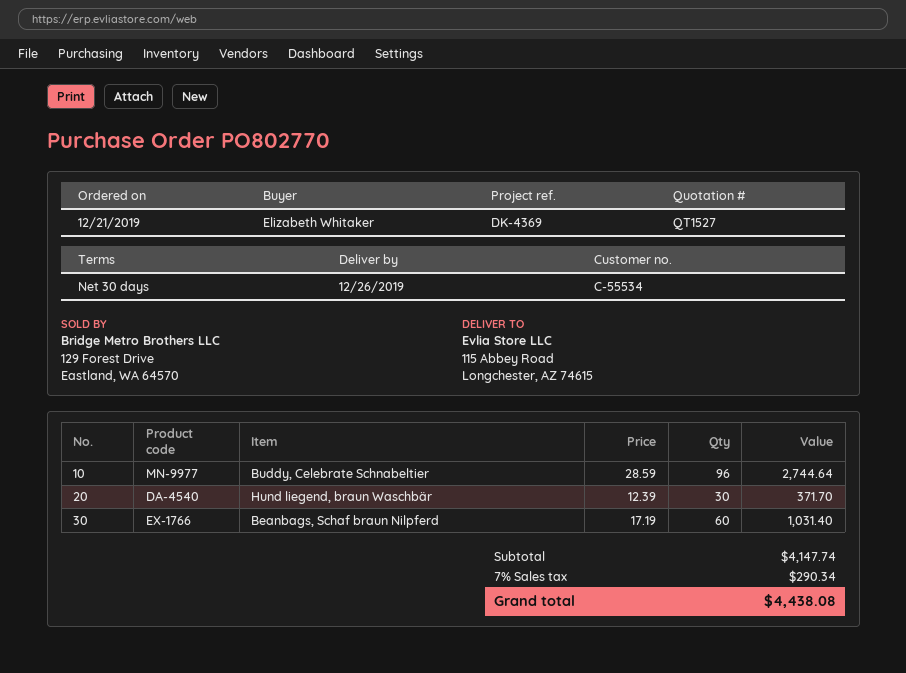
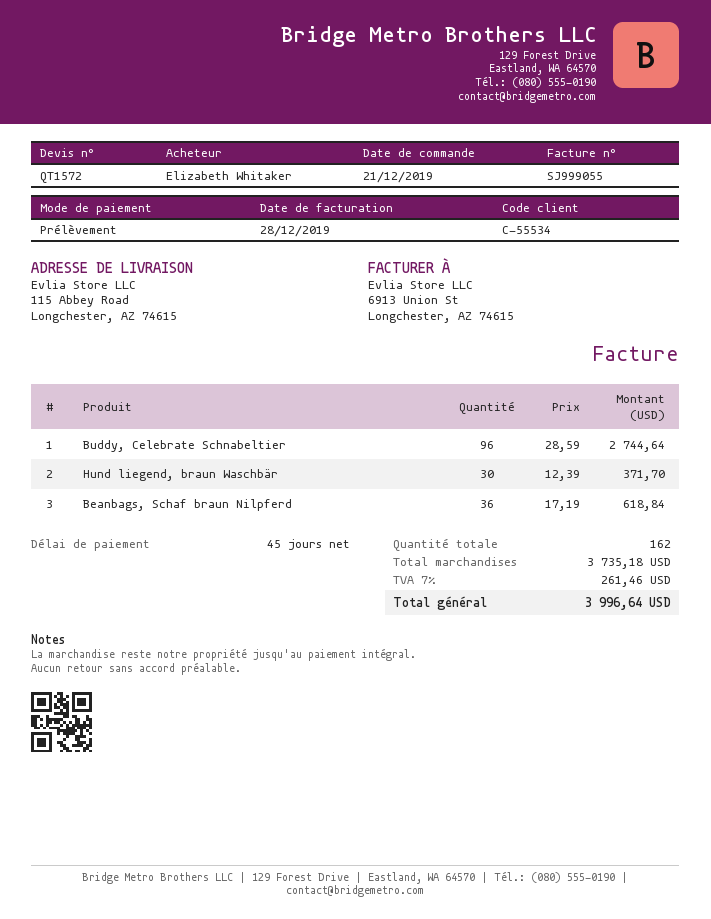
quote number: QT1527 -> QT1572
payment terms: 30 days -> 45 days
Beanbags, Schaf braun Nilpferd: 60 x 17.19 = 1031.40 -> 36 x 17.19 = 618.84
subtotal: 4147.74 -> 3735.18
tax: 7% = 290.34 -> 7% = 261.46
total: 4438.08 -> 3996.64

